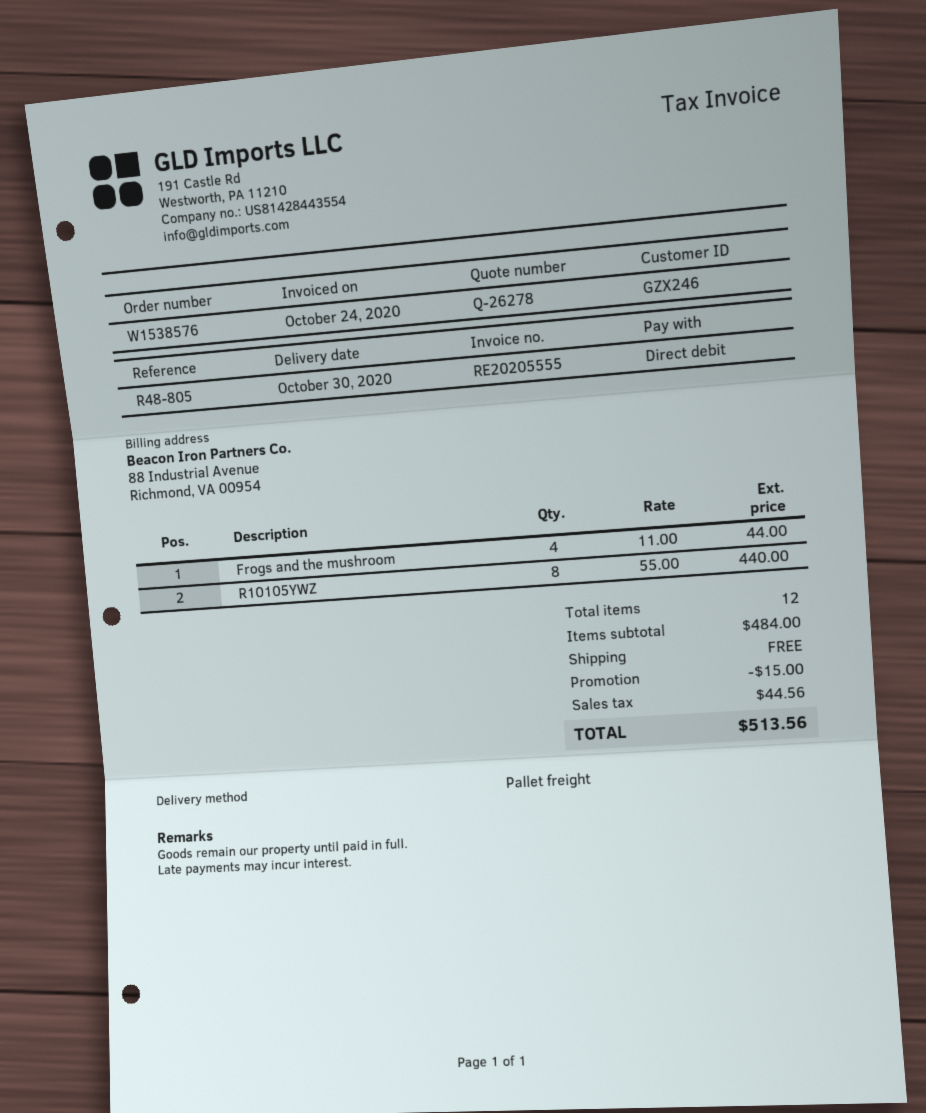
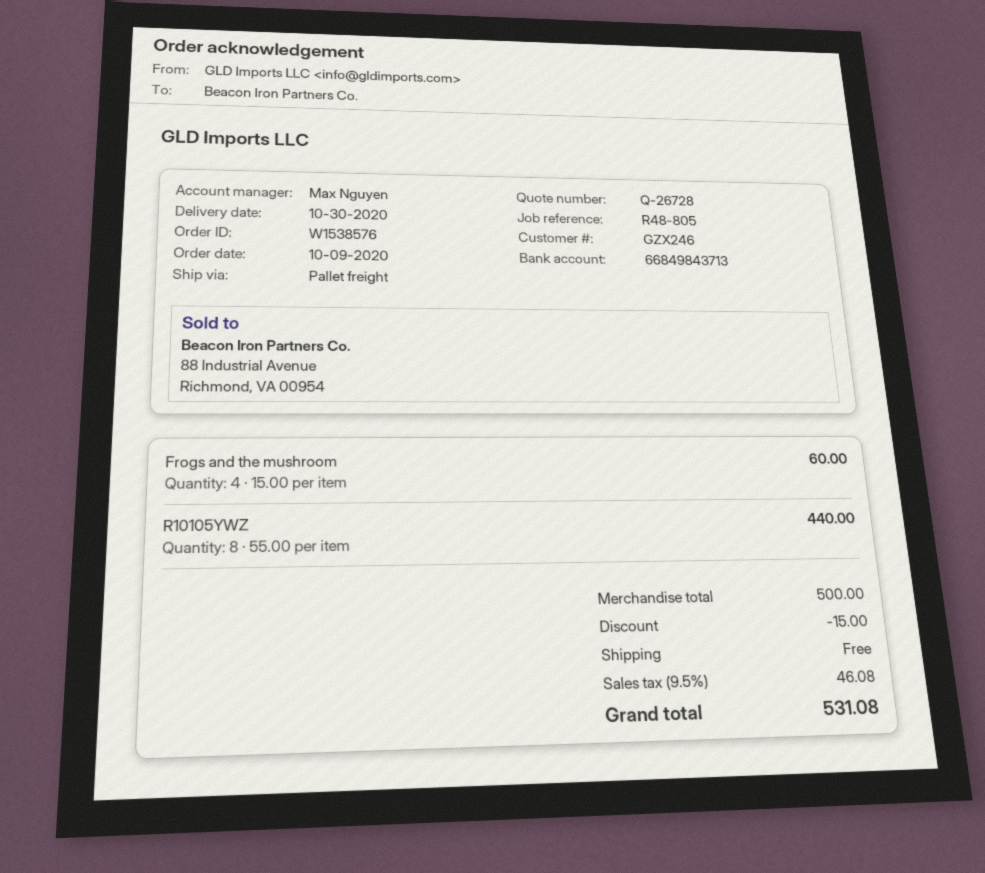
quote number: Q-26278 -> Q-26728
Frogs and the mushroom: 4 x 11.00 = 44.00 -> 4 x 15.00 = 60.00
subtotal: 484.00 -> 500.00
tax: 44.56 -> 46.08
total: 513.56 -> 531.08

